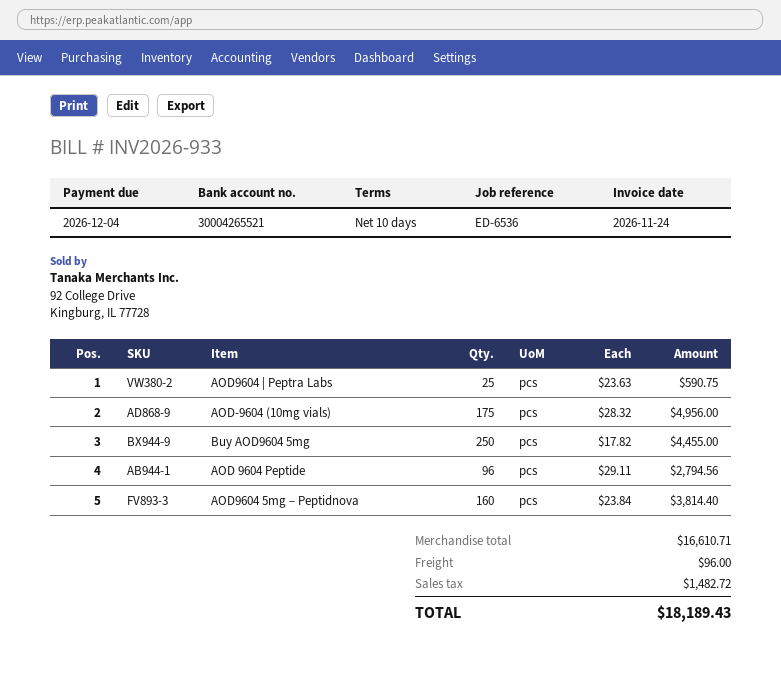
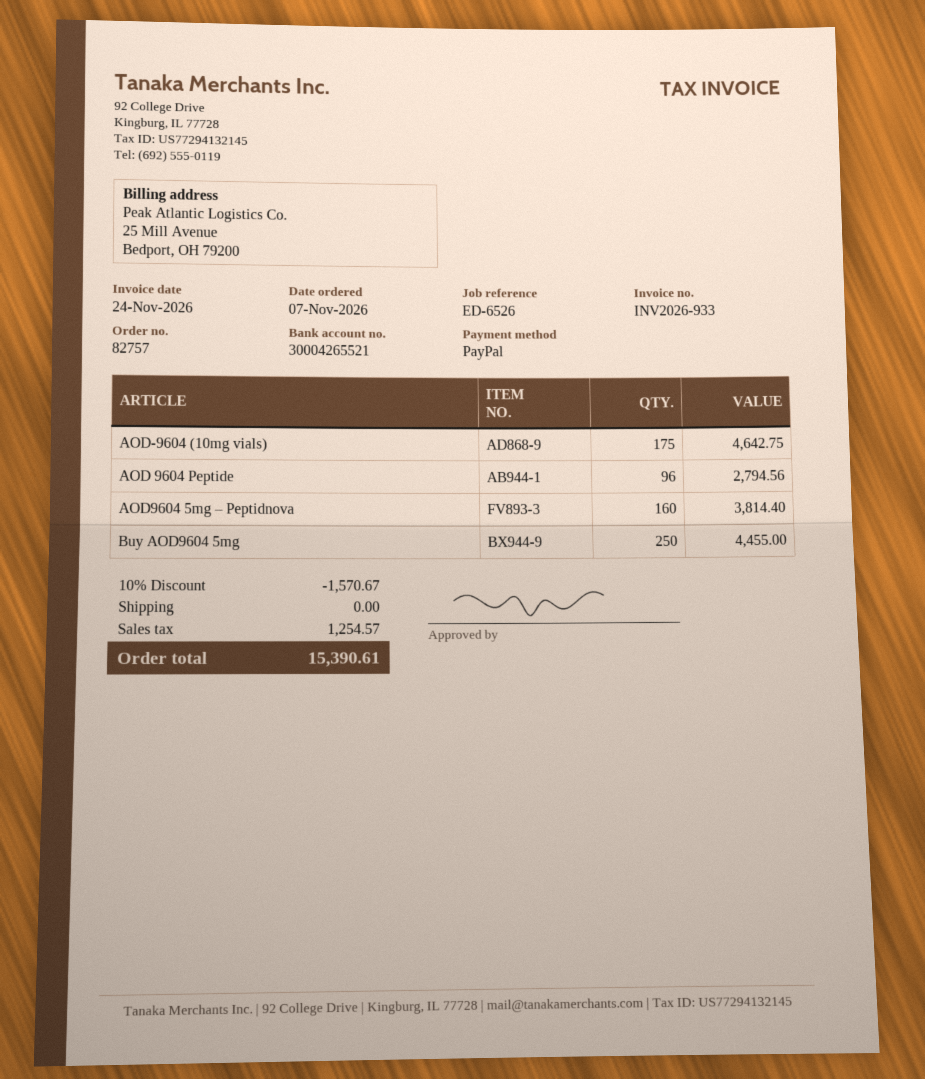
reference: ED-6536 -> ED-6526
AOD9604 | Peptra Labs: 25 for 590.75 -> none
AOD-9604 (10mg vials): 175 for 4956.00 -> 175 for 4642.75
discount: none -> 10% = 1570.67
shipping: 96.00 -> 0.00
tax: 1482.72 -> 1254.57
total: 18189.43 -> 15390.61

